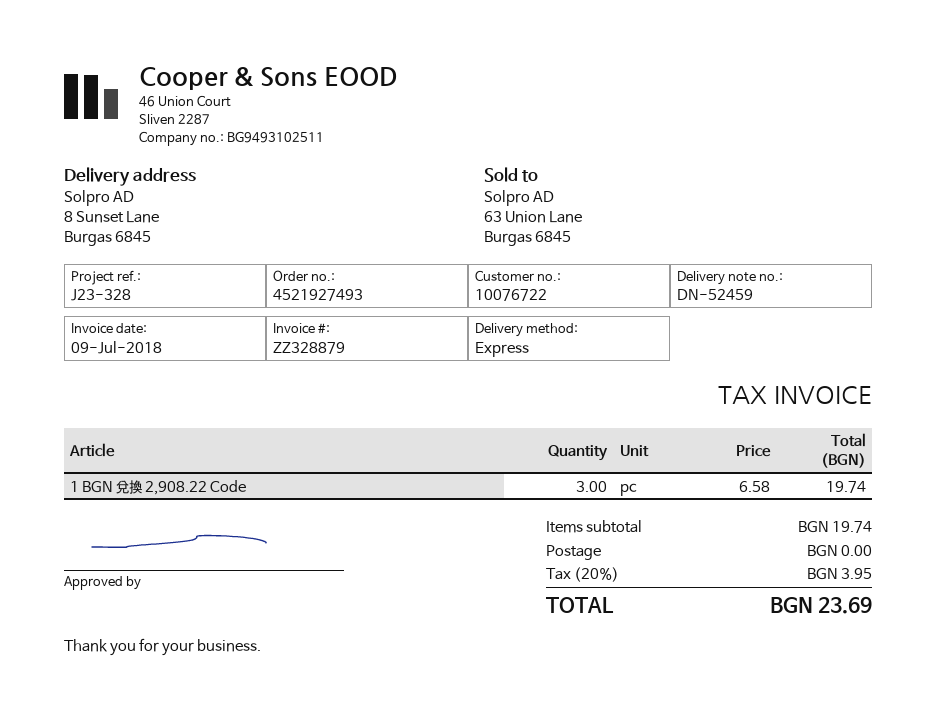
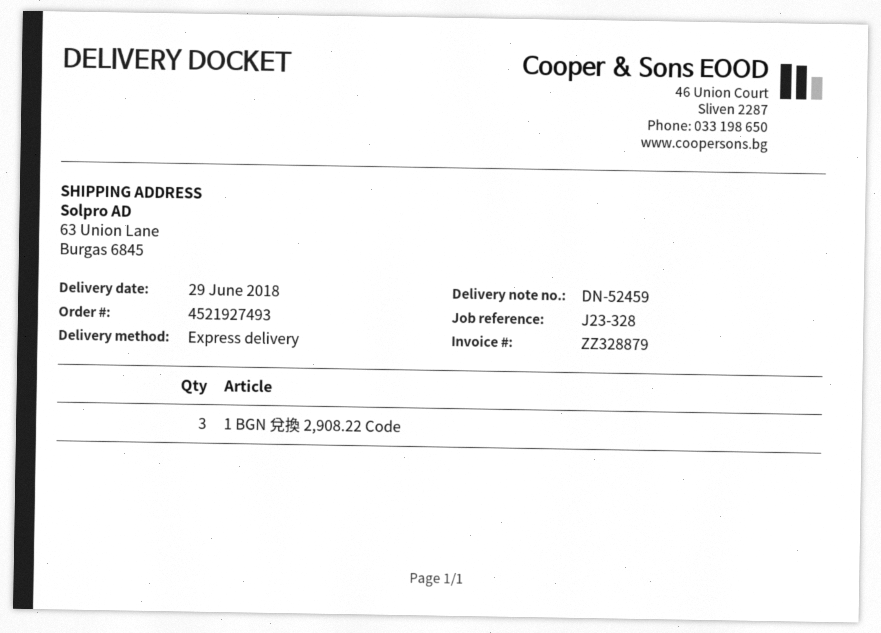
ship to: 8 Sunset Lane, Burgas 6845 -> 63 Union Lane, Burgas 6845

